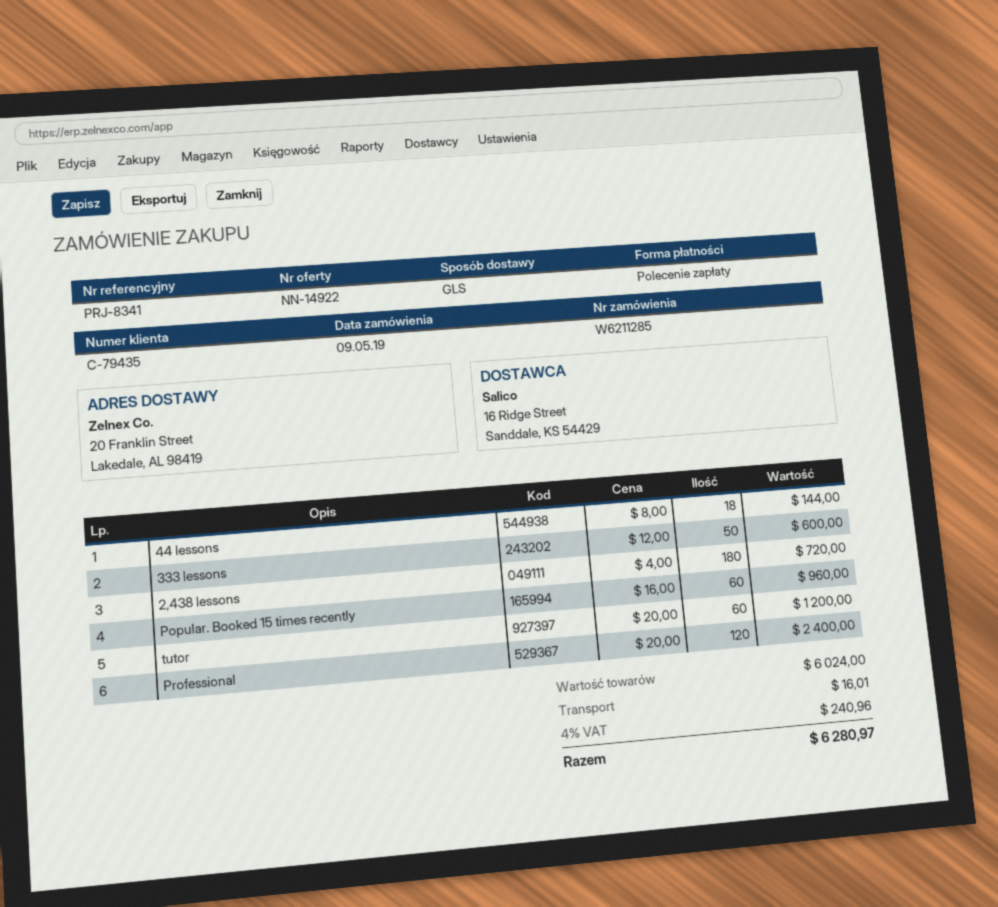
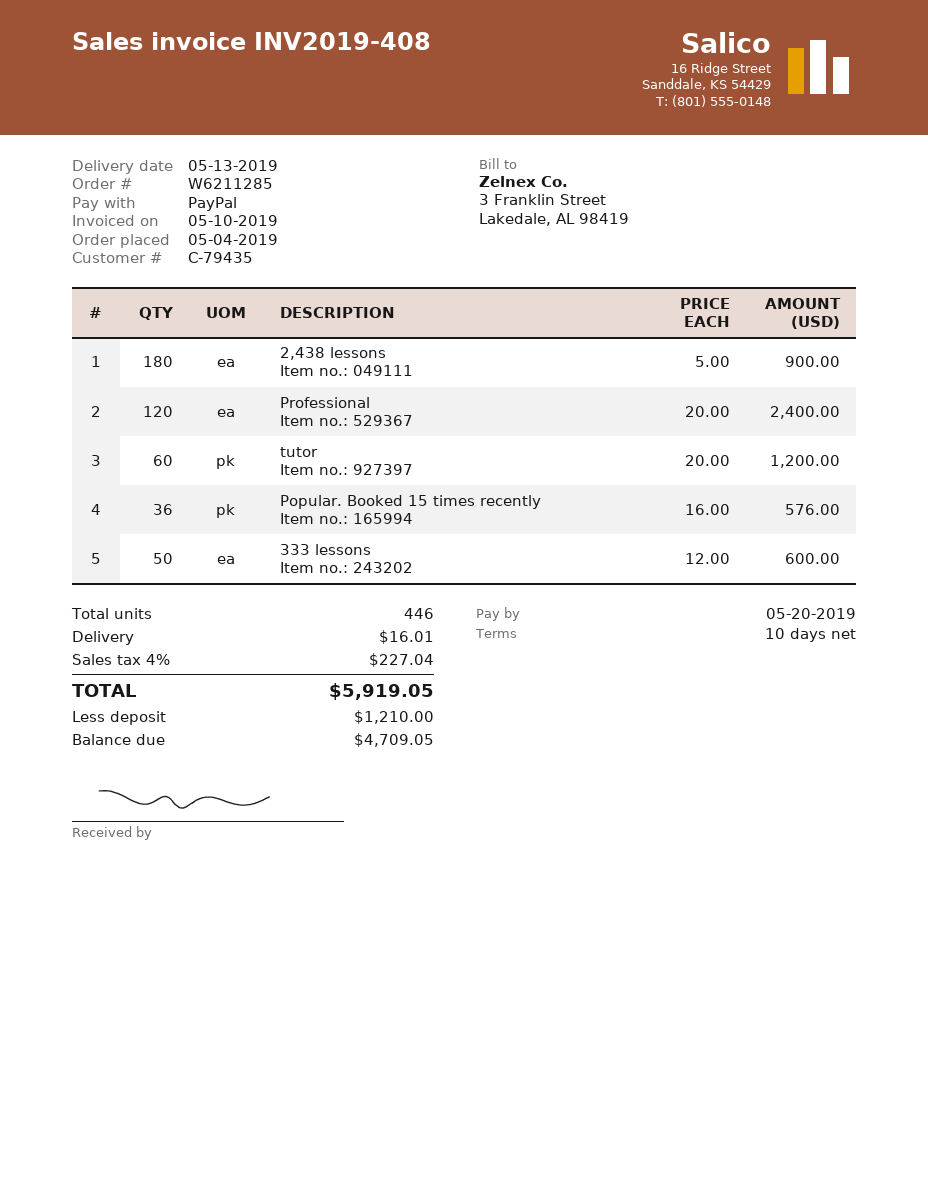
order date: 2019-05-09 -> 2019-05-04
payment method: direct debit -> PayPal
44 lessons: 18 x 8.00 = 144.00 -> none
2,438 lessons: 180 x 4.00 = 720.00 -> 180 x 5.00 = 900.00
Popular. Booked 15 times recently: 60 x 16.00 = 960.00 -> 36 x 16.00 = 576.00
tax: 4% = 240.96 -> 4% = 227.04
total: 6280.97 -> 5919.05

